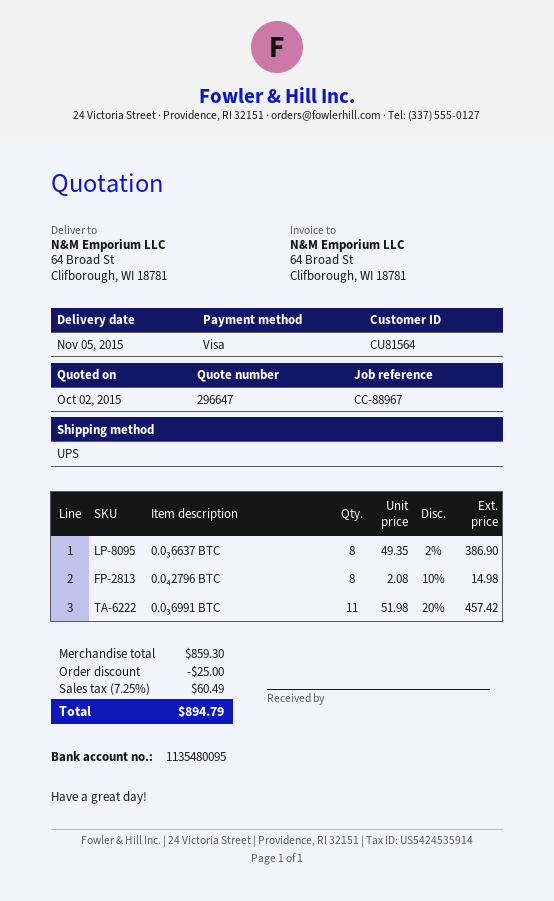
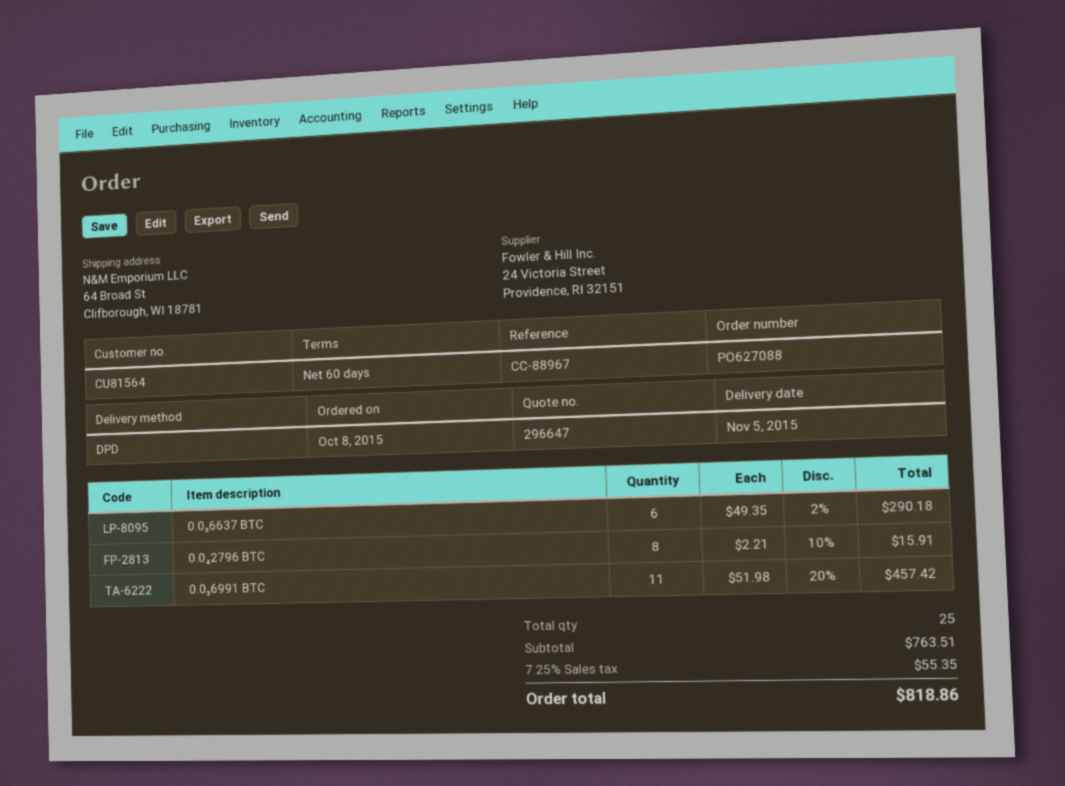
shipping method: UPS -> DPD
0.0₃6637 BTC: 8 x 49.35 - 2% = 386.90 -> 6 x 49.35 - 2% = 290.18
0.0₄2796 BTC: 8 x 2.08 - 10% = 14.98 -> 8 x 2.21 - 10% = 15.91
subtotal: 859.30 -> 763.51
discount: 25.00 -> none
tax: 7.25% = 60.49 -> 7.25% = 55.35
total: 894.79 -> 818.86

